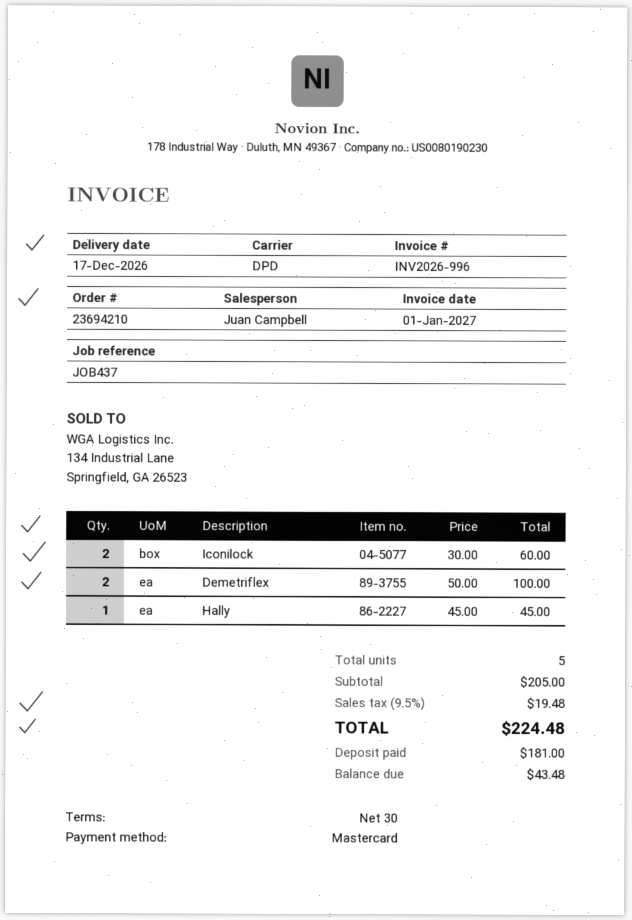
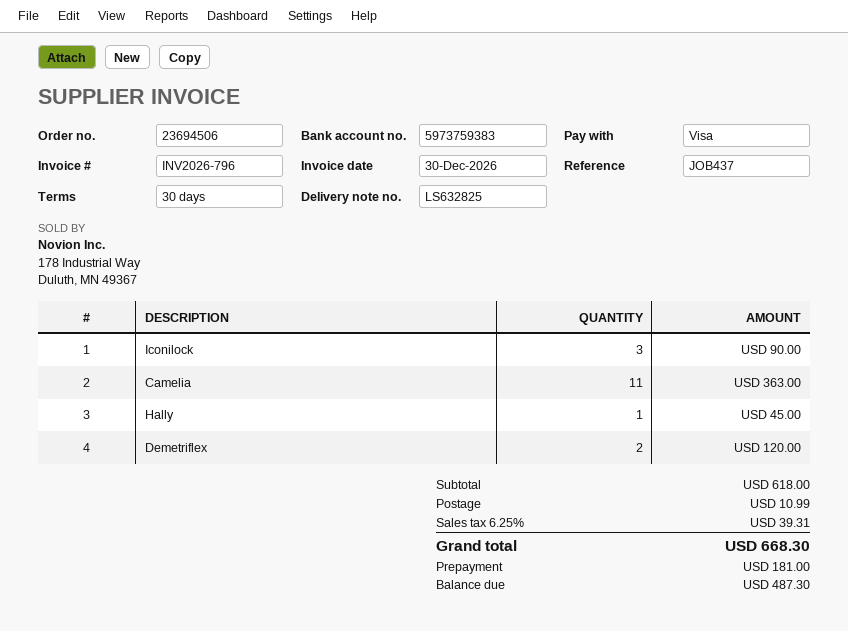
order number: 23694210 -> 23694506
invoice number: INV2026-996 -> INV2026-796
invoice date: 2027-01-01 -> 2026-12-30
payment method: Mastercard -> Visa
Iconilock: 2 for 60.00 -> 3 for 90.00
Demetriflex: 2 for 100.00 -> 2 for 120.00
Camelia: none -> 11 for 363.00
subtotal: 205.00 -> 618.00
shipping: none -> 10.99
tax: 9.5% = 19.48 -> 6.25% = 39.31
total: 224.48 -> 668.30
balance: 43.48 -> 487.30

